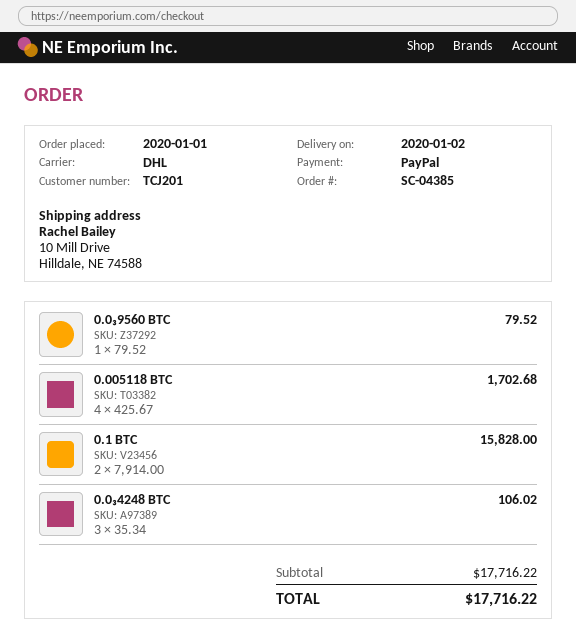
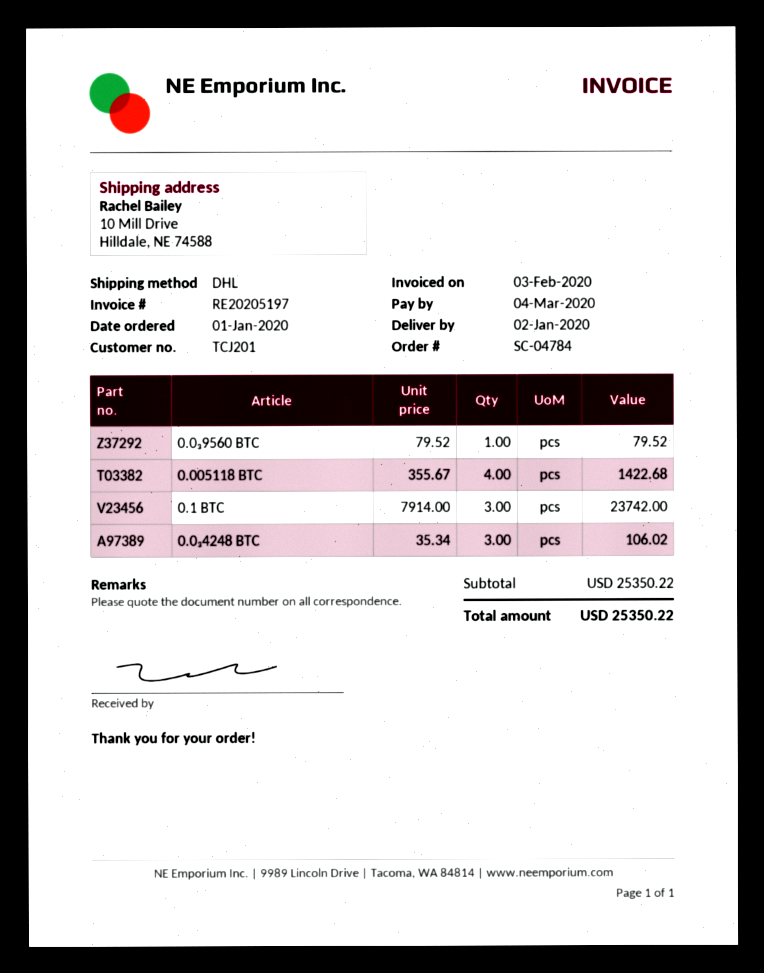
order number: SC-04385 -> SC-04784
0.005118 BTC: 4 x 425.67 = 1702.68 -> 4 x 355.67 = 1422.68
0.1 BTC: 2 x 7914.00 = 15828.00 -> 3 x 7914.00 = 23742.00
subtotal: 17716.22 -> 25350.22
total: 17716.22 -> 25350.22

